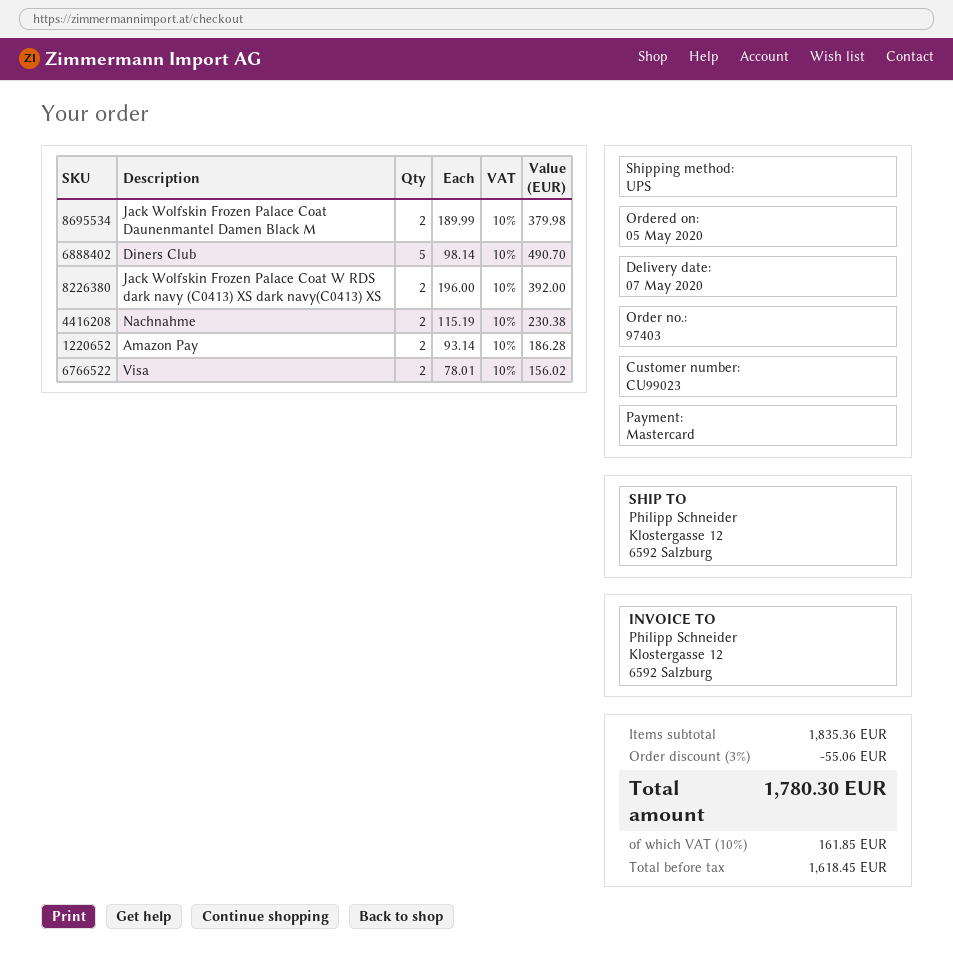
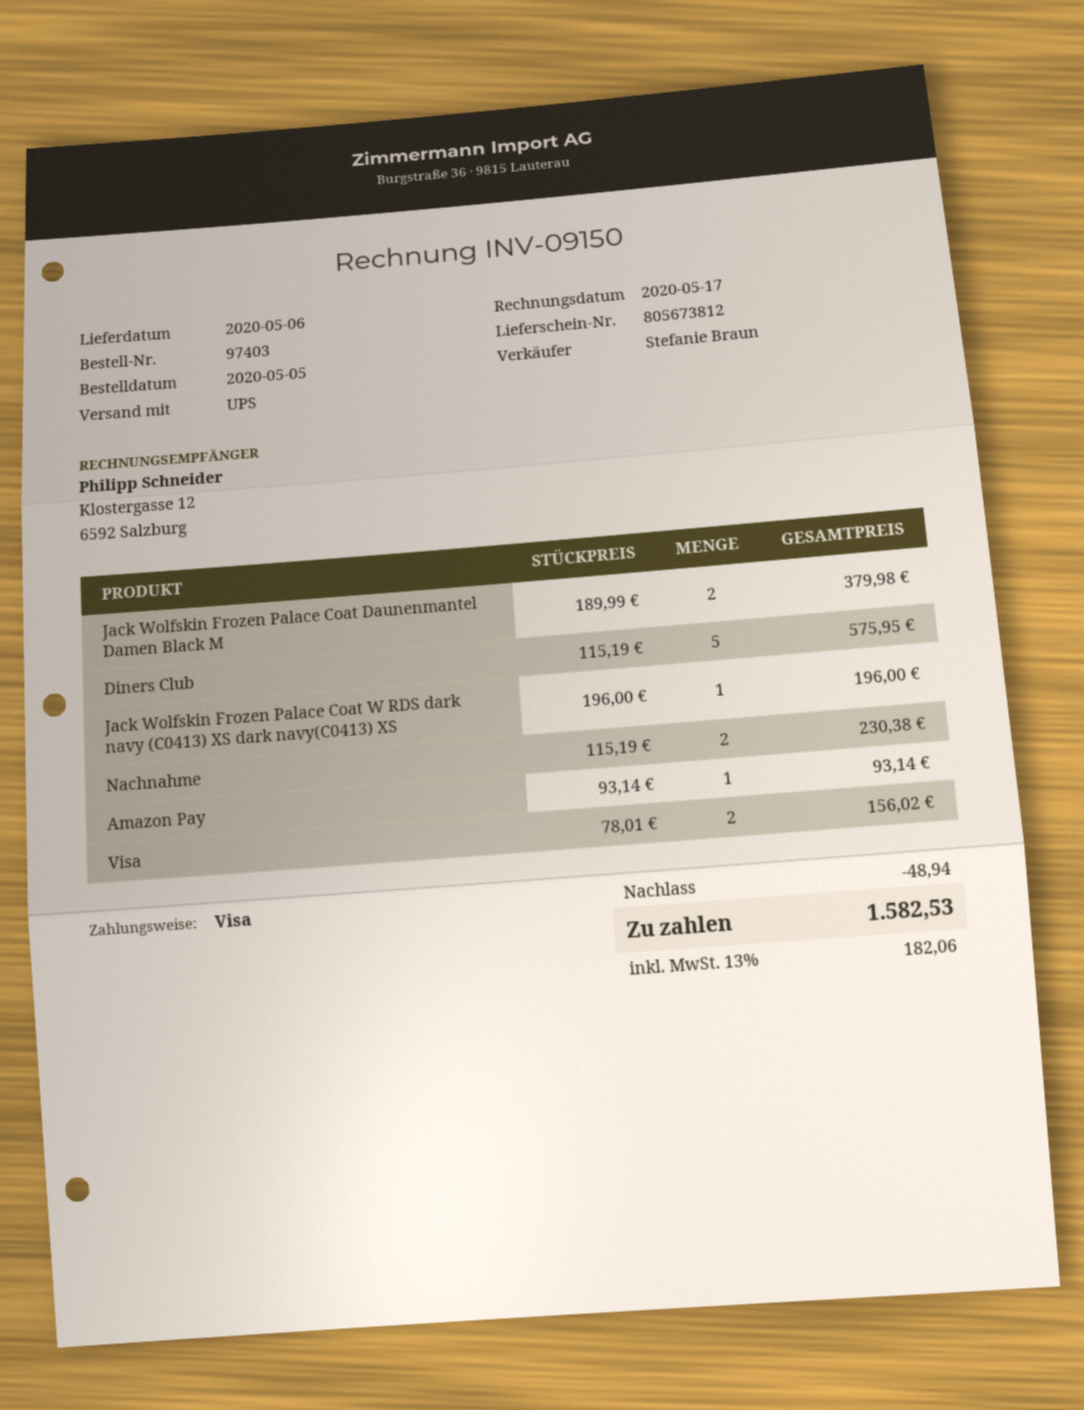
delivery date: 2020-05-07 -> 2020-05-06
payment method: Mastercard -> Visa
Diners Club: 5 x 98.14 = 490.70 -> 5 x 115.19 = 575.95
Jack Wolfskin Frozen Palace Coat W RDS dark navy (C0413) XS dark navy(C0413) XS: 2 x 196.00 = 392.00 -> 1 x 196.00 = 196.00
Amazon Pay: 2 x 93.14 = 186.28 -> 1 x 93.14 = 93.14
discount: 55.06 -> 48.94
tax: 10% = 161.85 -> 13% = 182.06
total: 1780.30 -> 1582.53

